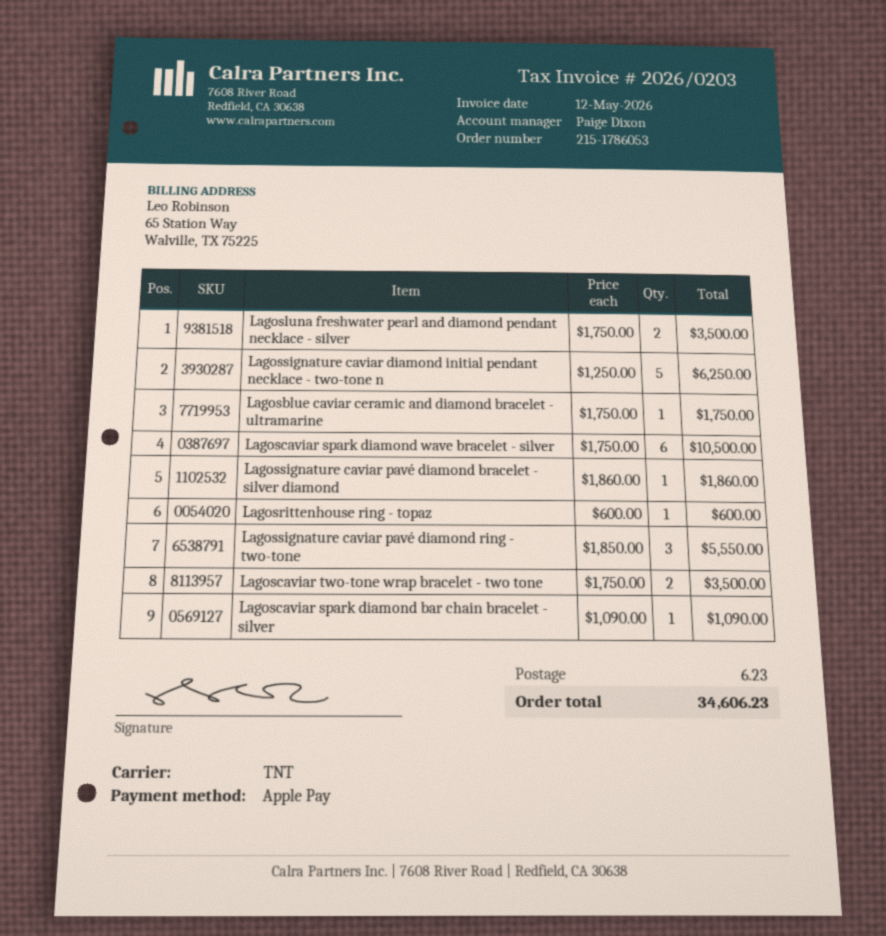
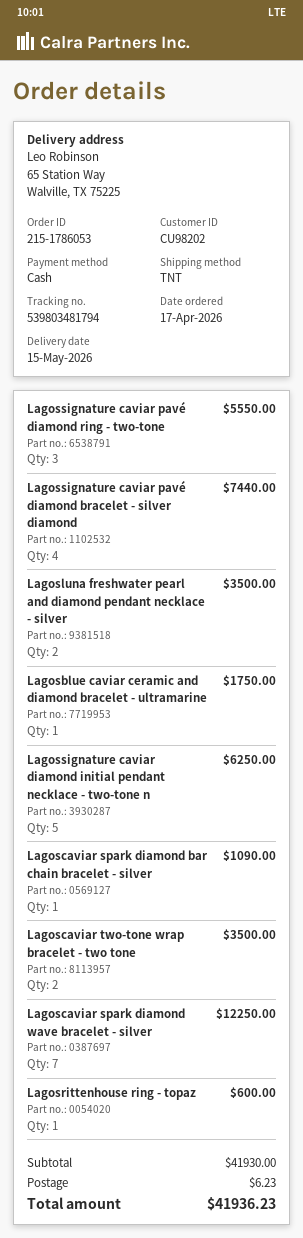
payment method: Apple Pay -> cash
Lagoscaviar spark diamond wave bracelet - silver: 6 for 10500.00 -> 7 for 12250.00
Lagossignature caviar pavé diamond bracelet - silver diamond: 1 for 1860.00 -> 4 for 7440.00
total: 34606.23 -> 41936.23

